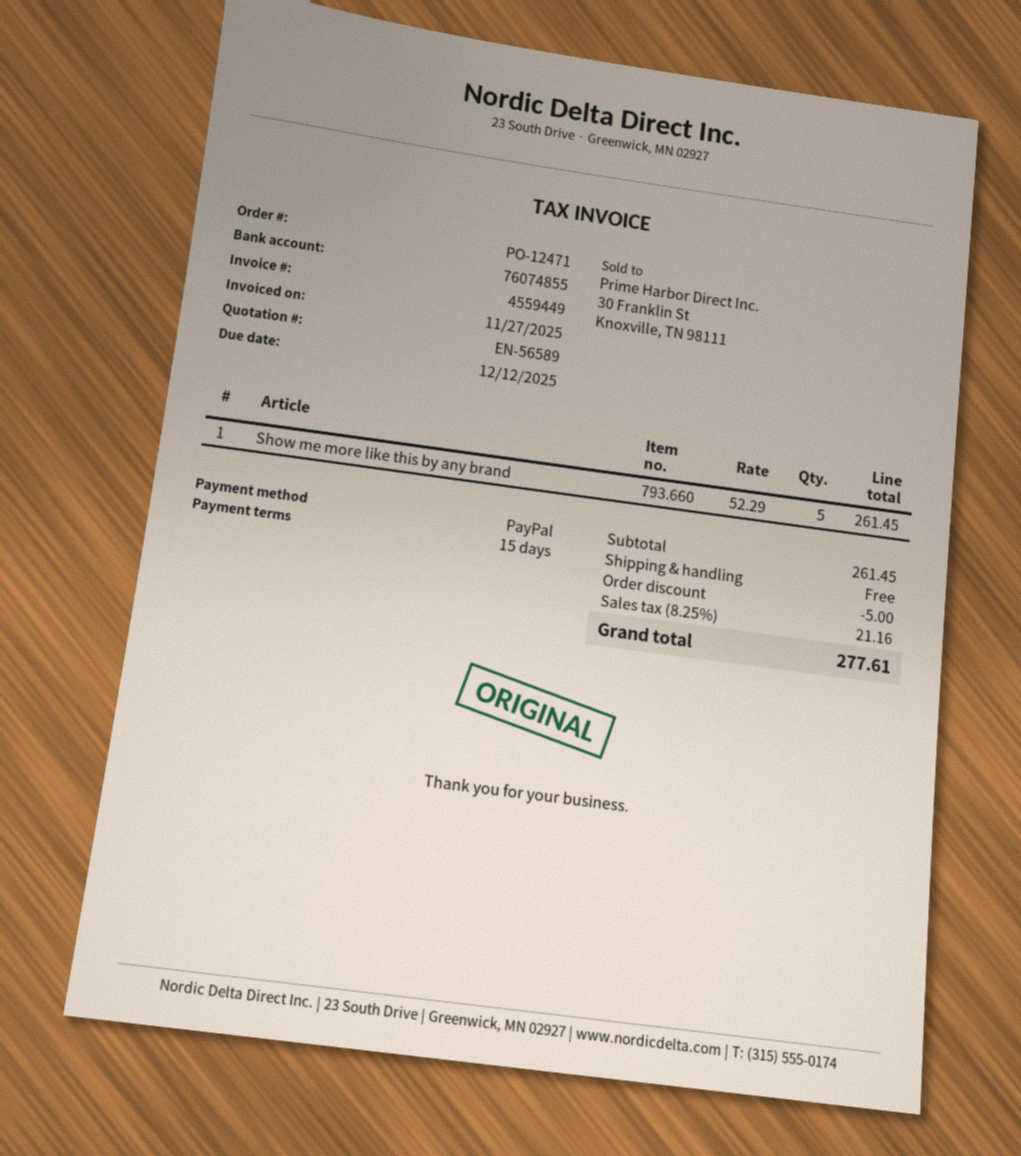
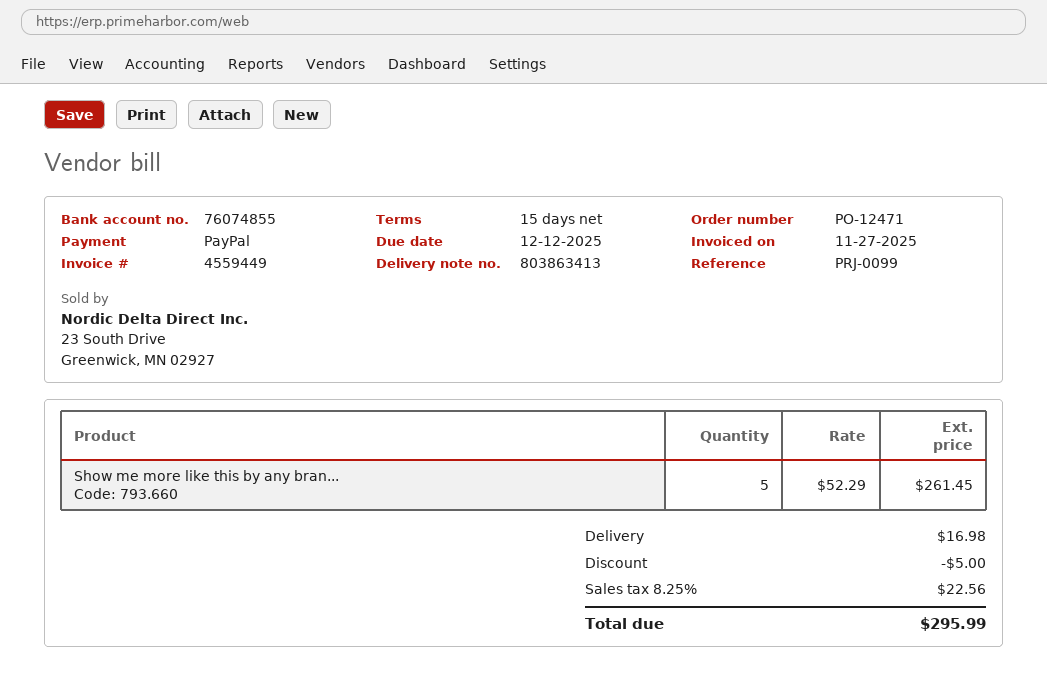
shipping: 0.00 -> 16.98
tax: 8.25% = 21.16 -> 8.25% = 22.56
total: 277.61 -> 295.99

